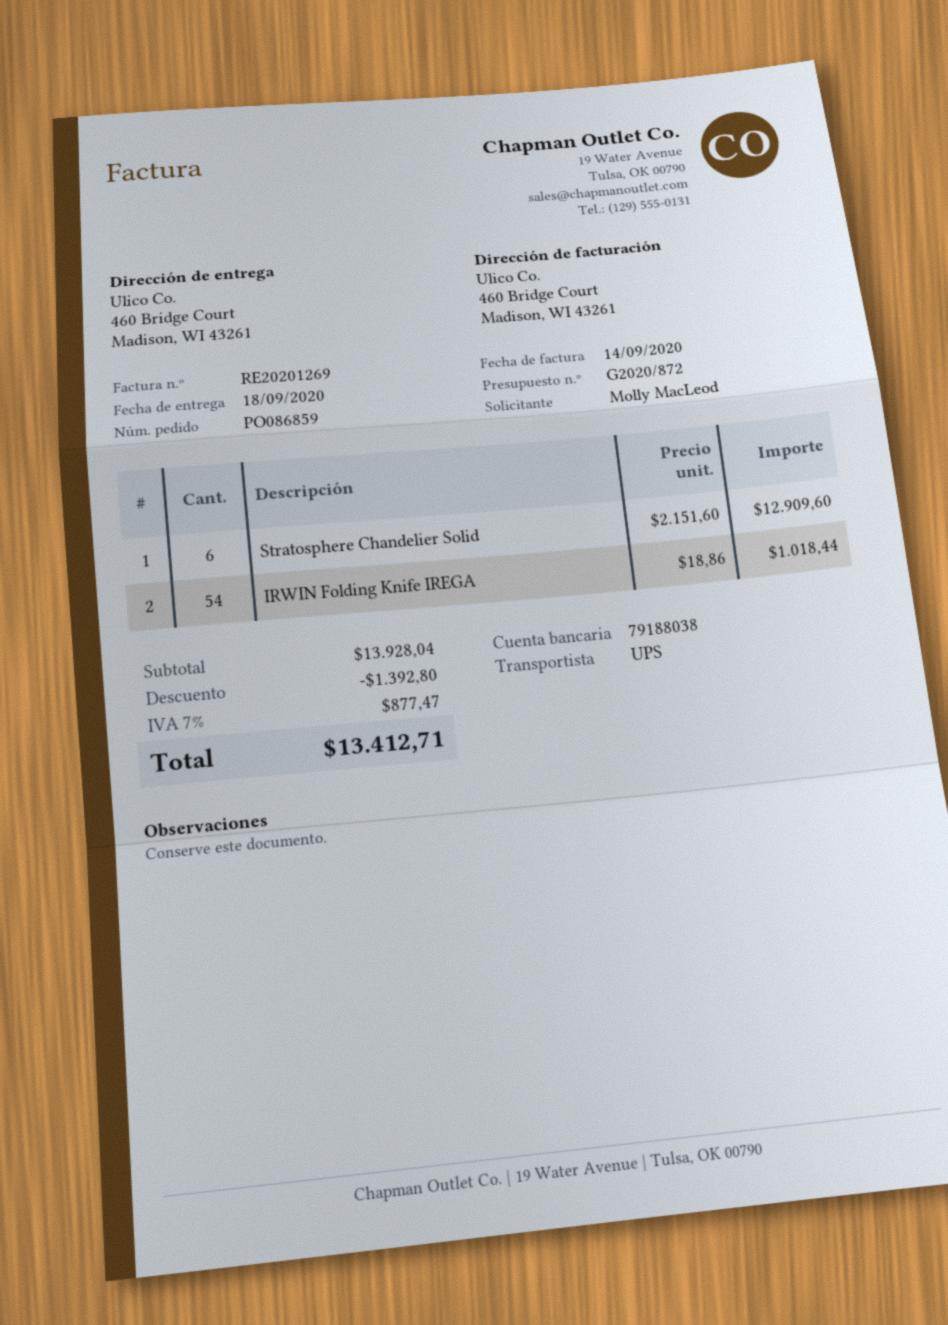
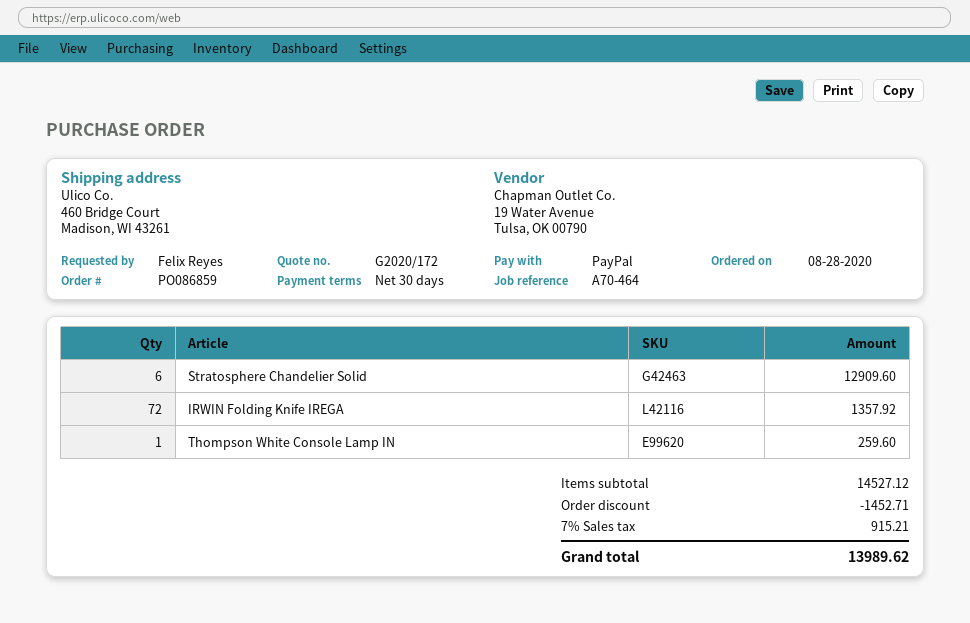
quote number: G2020/872 -> G2020/172
ordered by: Molly MacLeod -> Felix Reyes
IRWIN Folding Knife IREGA: 54 for 1018.44 -> 72 for 1357.92
Thompson White Console Lamp IN: none -> 1 for 259.60
subtotal: 13928.04 -> 14527.12
discount: 1392.80 -> 1452.71
tax: 7% = 877.47 -> 7% = 915.21
total: 13412.71 -> 13989.62

